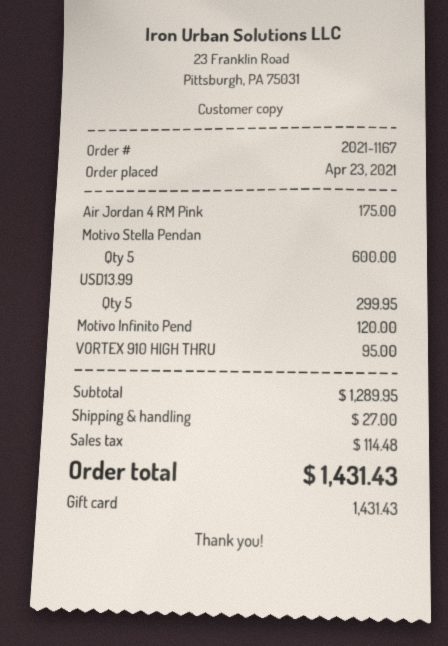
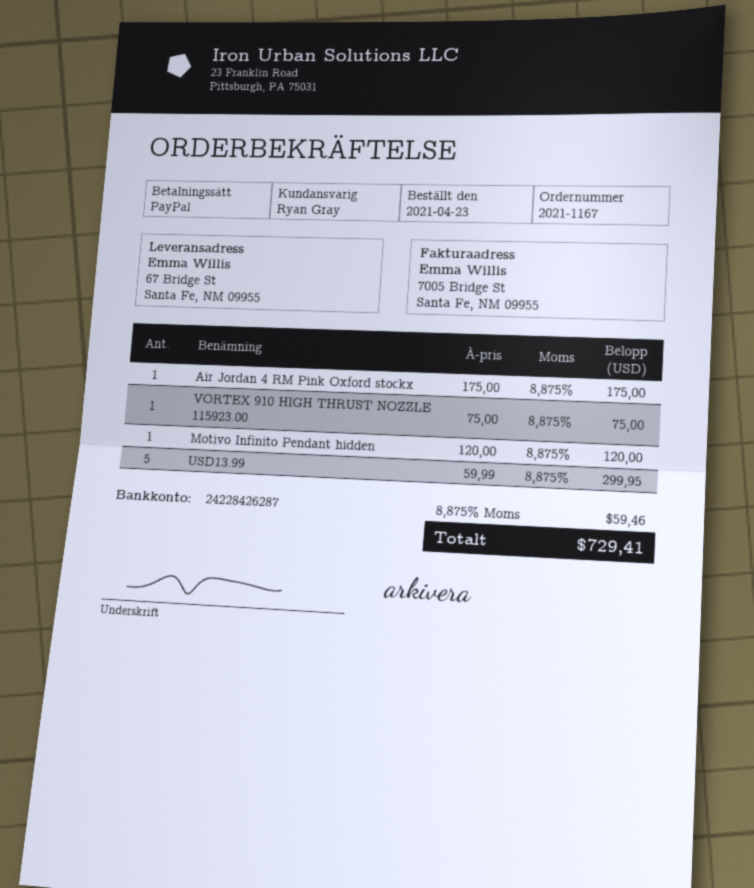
payment method: gift card -> PayPal
Motivo Stella Pendan: 5 for 600.00 -> none
VORTEX 910 HIGH THRU: 1 for 95.00 -> 1 for 75.00
shipping: 27.00 -> none
tax: 114.48 -> 59.46
total: 1431.43 -> 729.41

